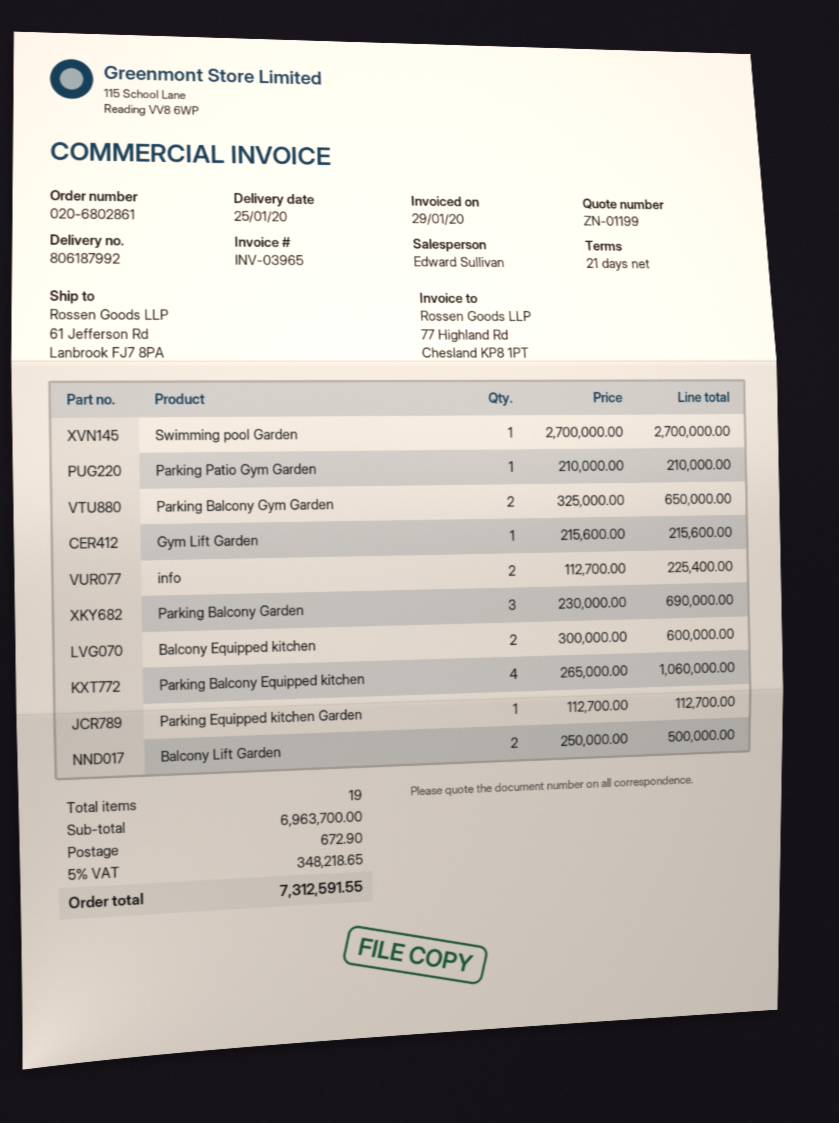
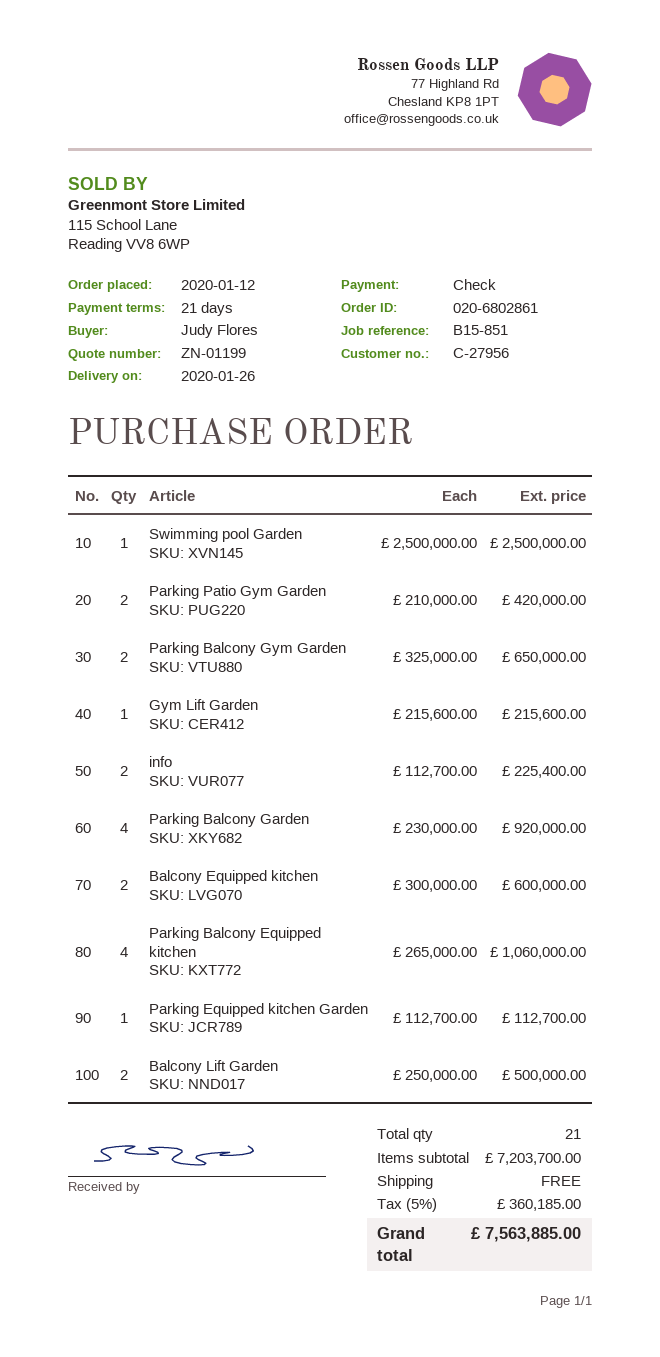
delivery date: 2020-01-25 -> 2020-01-26
Swimming pool Garden: 1 x 2700000.00 = 2700000.00 -> 1 x 2500000.00 = 2500000.00
Parking Patio Gym Garden: 1 x 210000.00 = 210000.00 -> 2 x 210000.00 = 420000.00
Parking Balcony Garden: 3 x 230000.00 = 690000.00 -> 4 x 230000.00 = 920000.00
total quantity: 19 -> 21
subtotal: 6963700.00 -> 7203700.00
shipping: 672.90 -> 0.00
tax: 5% = 348218.65 -> 5% = 360185.00
total: 7312591.55 -> 7563885.00

